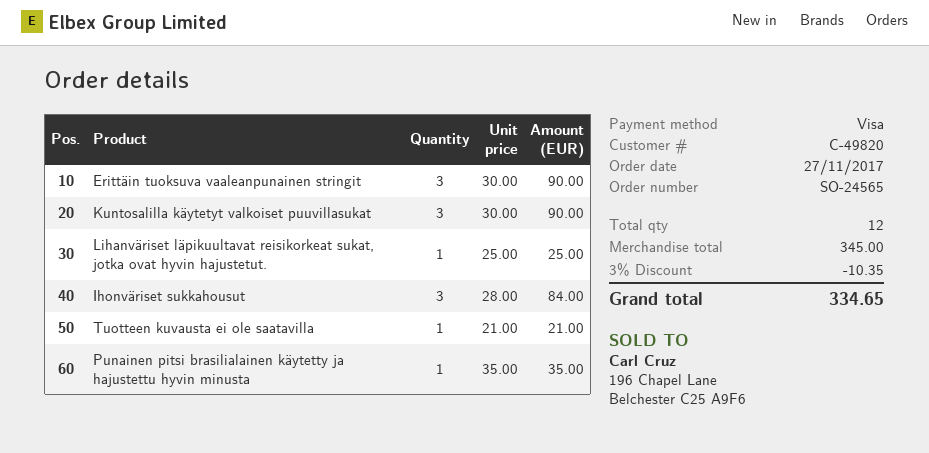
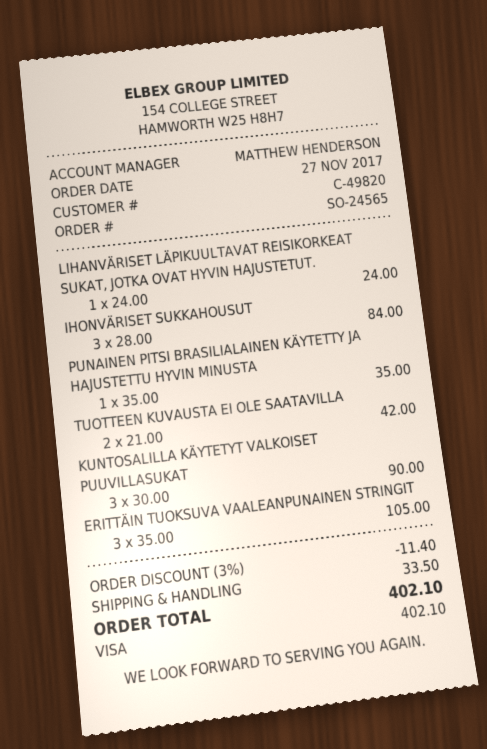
Erittäin tuoksuva vaaleanpunainen stringit: 3 x 30.00 = 90.00 -> 3 x 35.00 = 105.00
Lihanväriset läpikuultavat reisikorkeat sukat, jotka ovat hyvin hajustetut.: 1 x 25.00 = 25.00 -> 1 x 24.00 = 24.00
Tuotteen kuvausta ei ole saatavilla: 1 x 21.00 = 21.00 -> 2 x 21.00 = 42.00
discount: 3% = 10.35 -> 3% = 11.40
shipping: none -> 33.50
total: 334.65 -> 402.10

